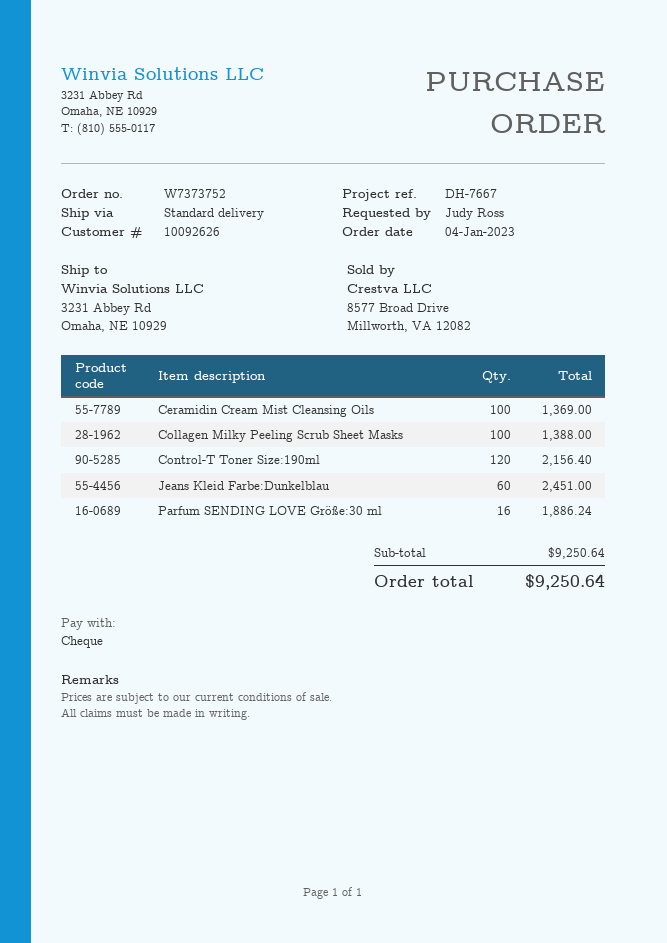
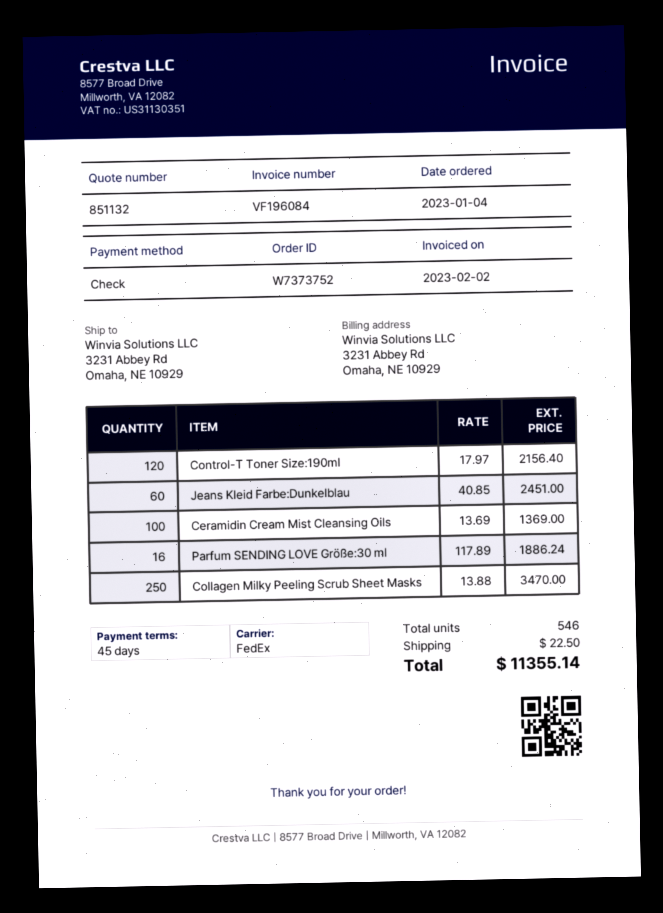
shipping method: standard -> FedEx
Collagen Milky Peeling Scrub Sheet Masks: 100 for 1388.00 -> 250 for 3470.00
shipping: none -> 22.50
total: 9250.64 -> 11355.14

